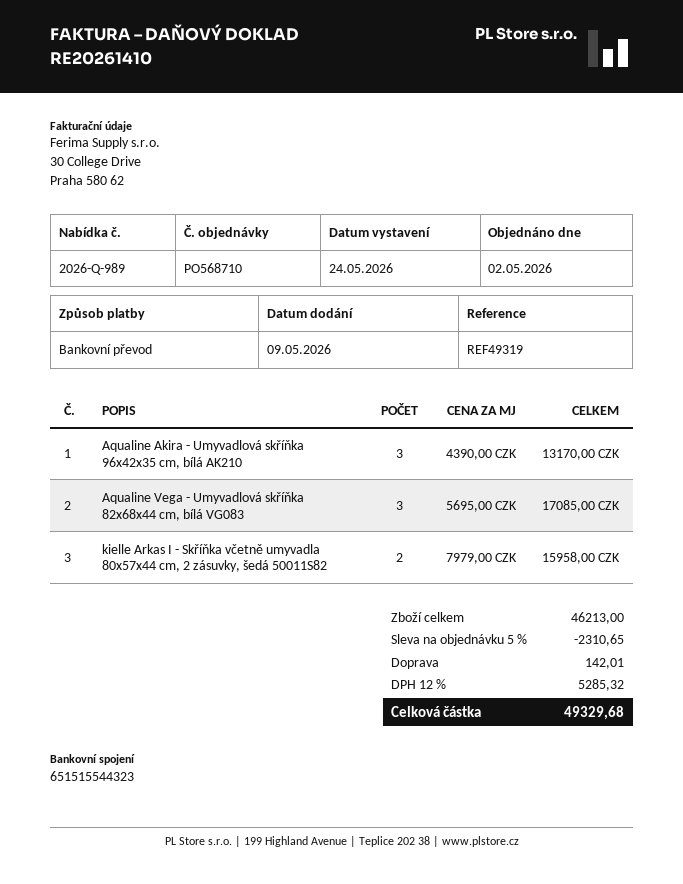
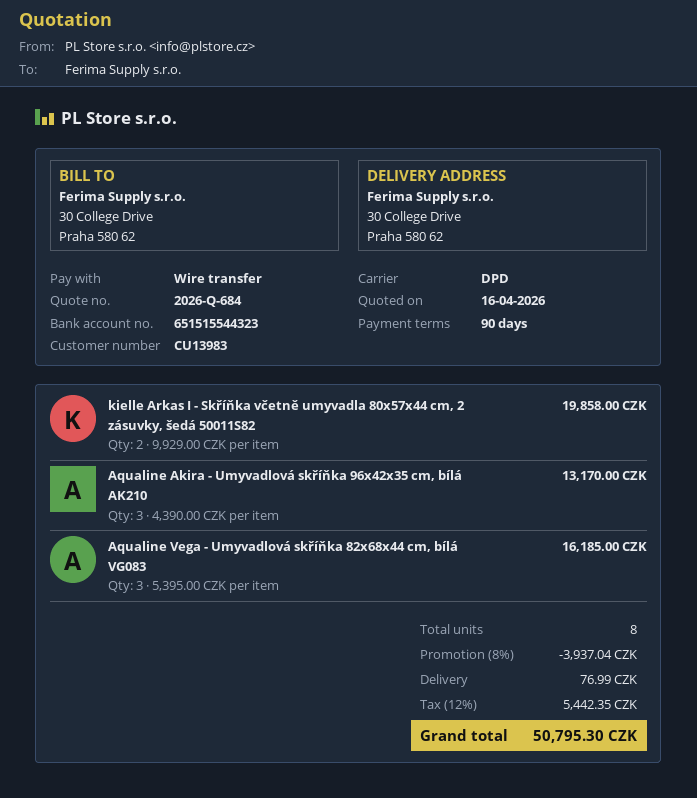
quote number: 2026-Q-989 -> 2026-Q-684
Aqualine Vega - Umyvadlová skříňka 82x68x44 cm, bílá VG083: 3 x 5695.00 = 17085.00 -> 3 x 5395.00 = 16185.00
kielle Arkas I - Skříňka včetně umyvadla 80x57x44 cm, 2 zásuvky, šedá 50011S82: 2 x 7979.00 = 15958.00 -> 2 x 9929.00 = 19858.00
discount: 5% = 2310.65 -> 8% = 3937.04
shipping: 142.01 -> 76.99
tax: 12% = 5285.32 -> 12% = 5442.35
total: 49329.68 -> 50795.30

